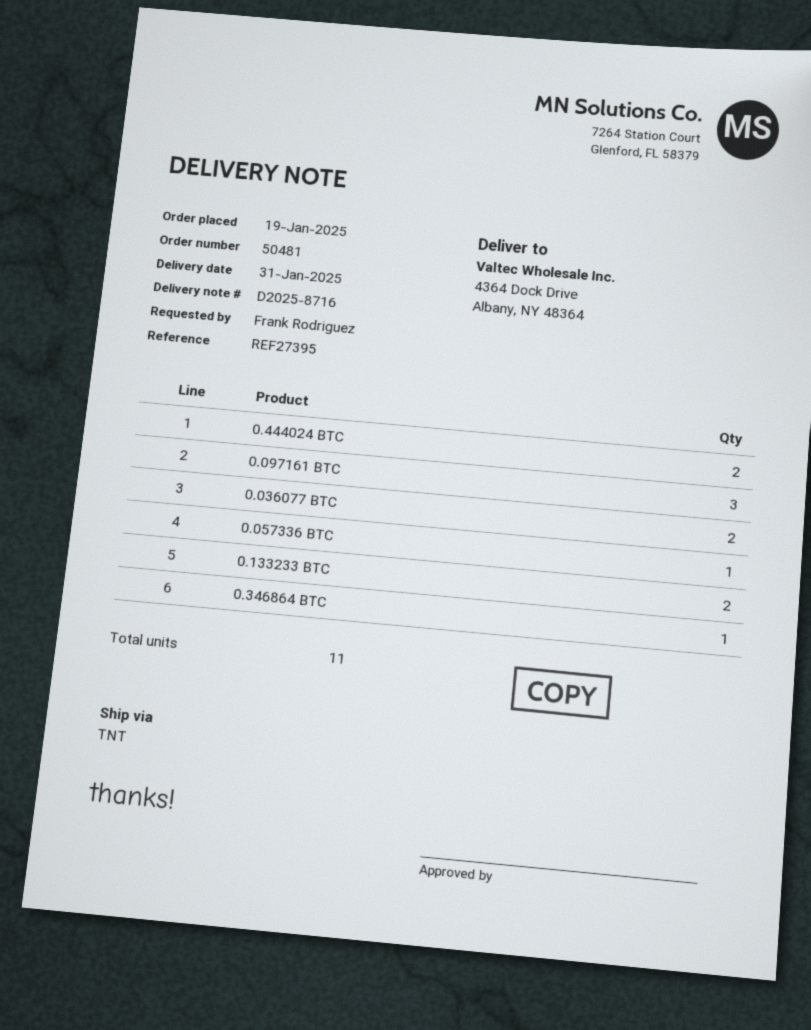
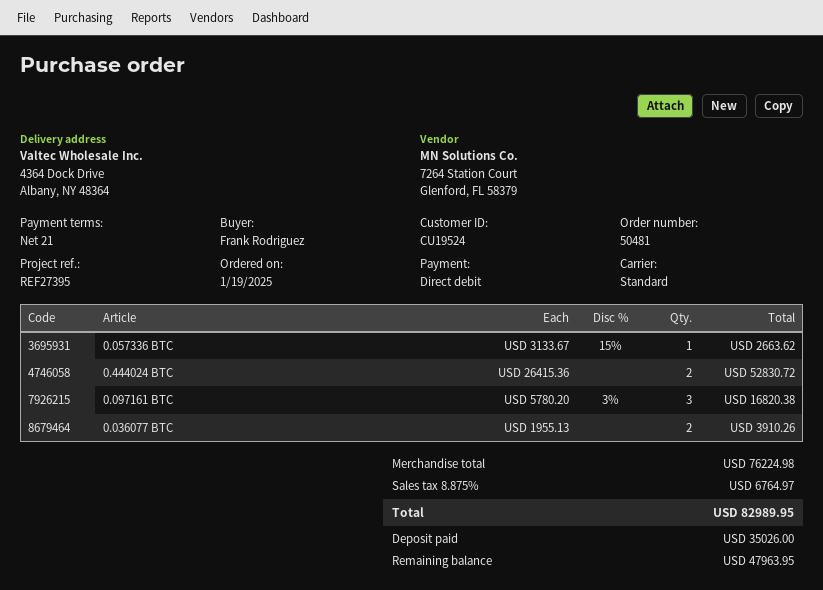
shipping method: TNT -> standard
0.133233 BTC: 2 -> none
0.346864 BTC: 1 -> none

